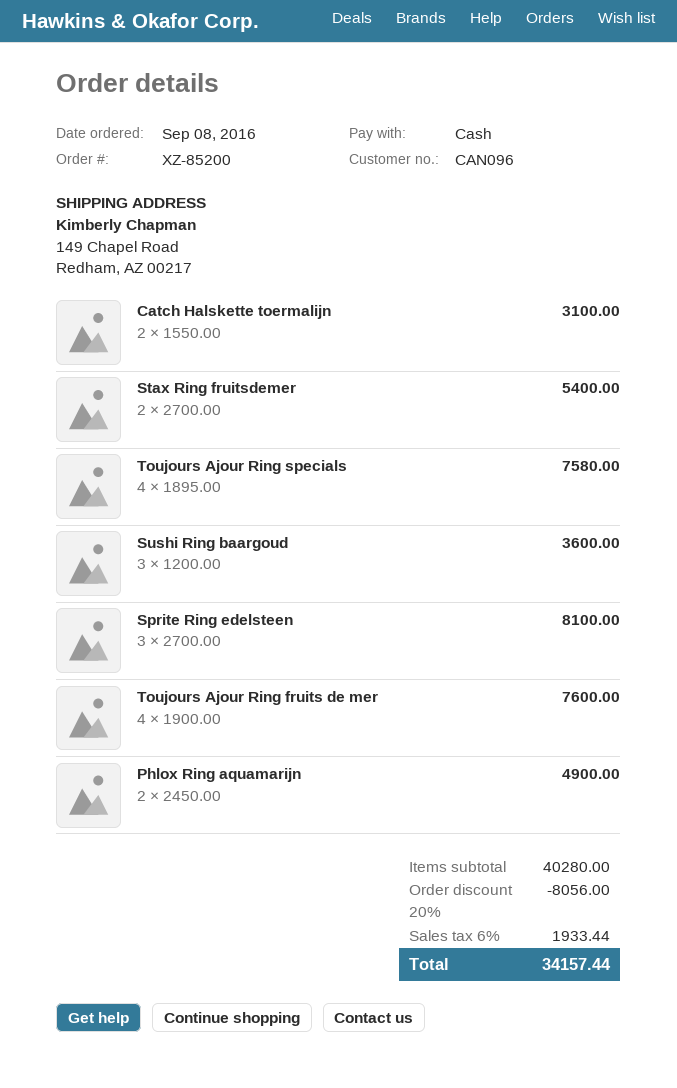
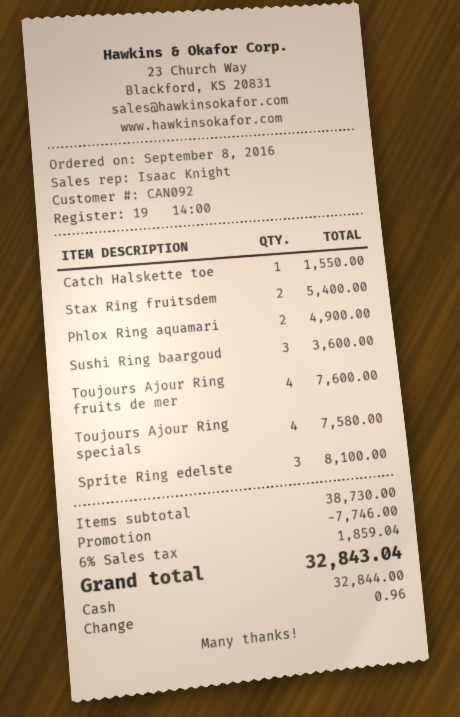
customer number: CAN096 -> CAN092
Catch Halskette toermalijn: 2 for 3100.00 -> 1 for 1550.00
subtotal: 40280.00 -> 38730.00
discount: 8056.00 -> 7746.00
tax: 6% = 1933.44 -> 6% = 1859.04
total: 34157.44 -> 32843.04

